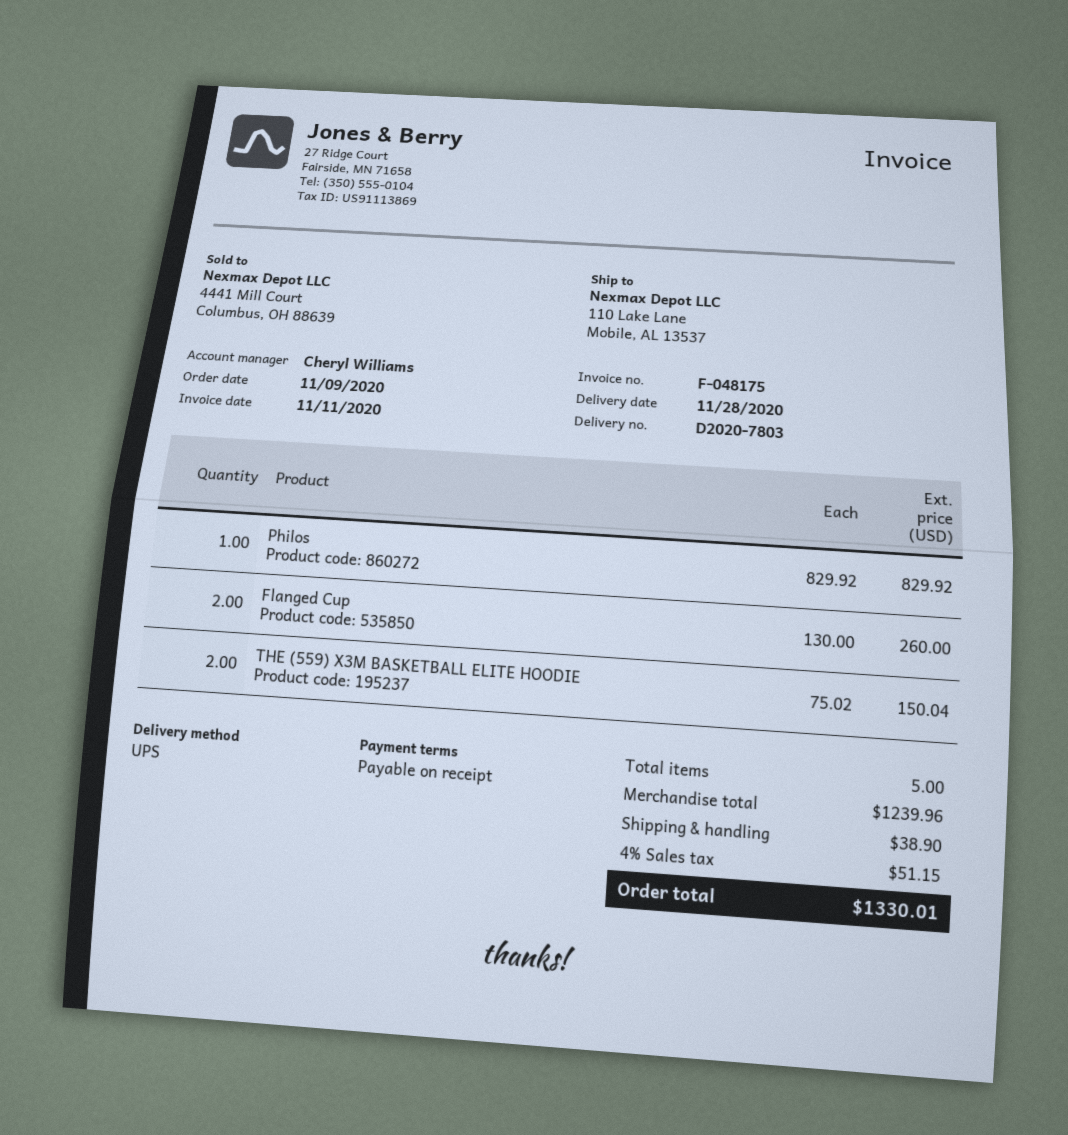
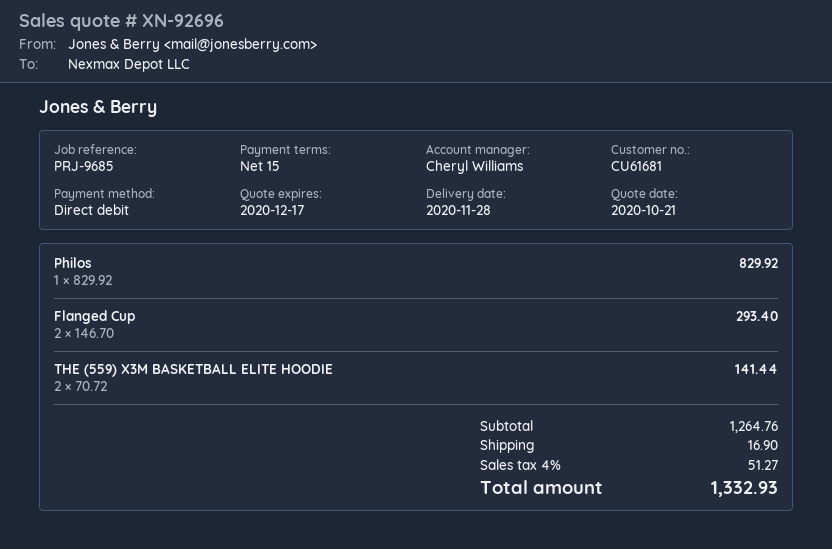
payment terms: on receipt -> 15 days
Flanged Cup: 2 x 130.00 = 260.00 -> 2 x 146.70 = 293.40
THE (559) X3M BASKETBALL ELITE HOODIE: 2 x 75.02 = 150.04 -> 2 x 70.72 = 141.44
subtotal: 1239.96 -> 1264.76
shipping: 38.90 -> 16.90
tax: 4% = 51.15 -> 4% = 51.27
total: 1330.01 -> 1332.93

